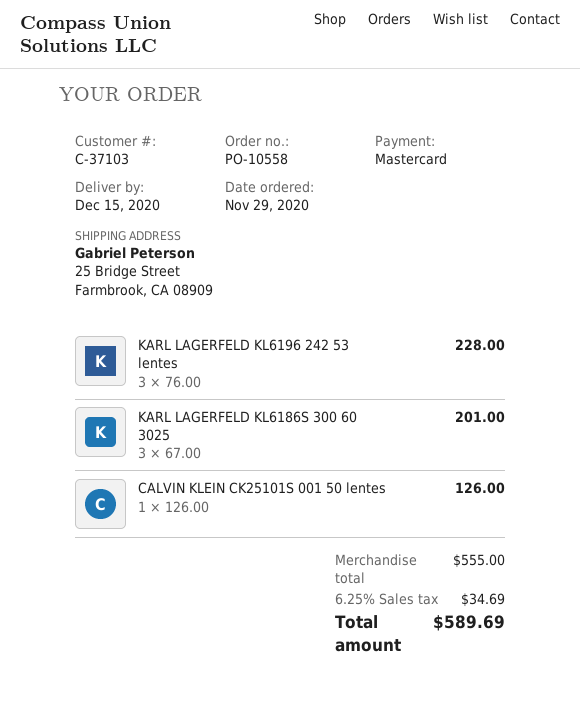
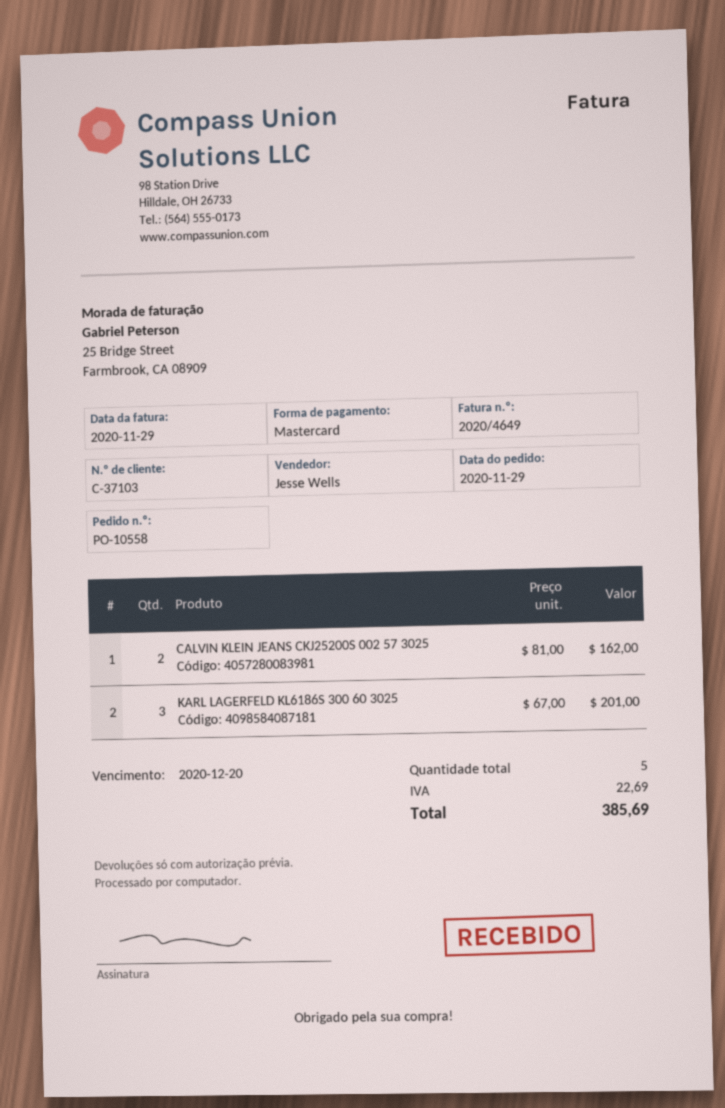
KARL LAGERFELD KL6196 242 53 lentes: 3 x 76.00 = 228.00 -> none
CALVIN KLEIN CK25101S 001 50 lentes: 1 x 126.00 = 126.00 -> none
CALVIN KLEIN JEANS CKJ25200S 002 57 3025: none -> 2 x 81.00 = 162.00
tax: 34.69 -> 22.69
total: 589.69 -> 385.69

